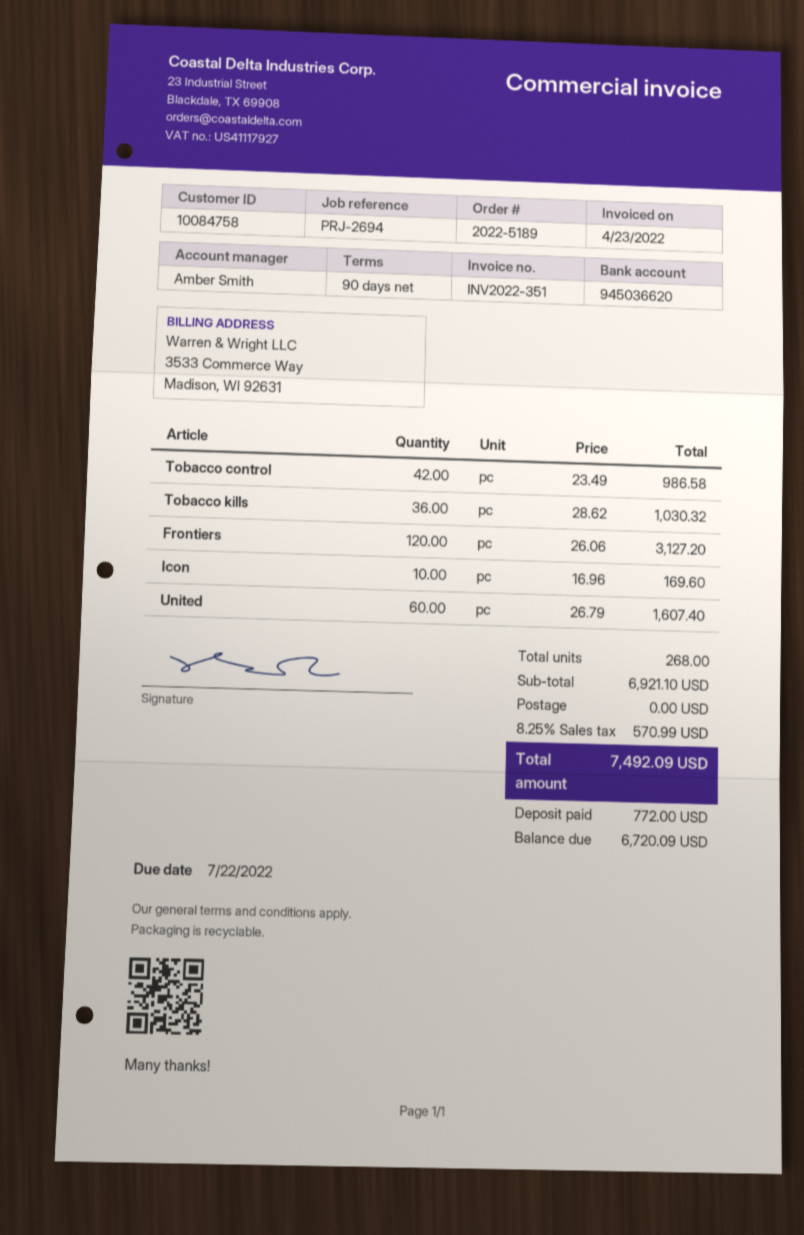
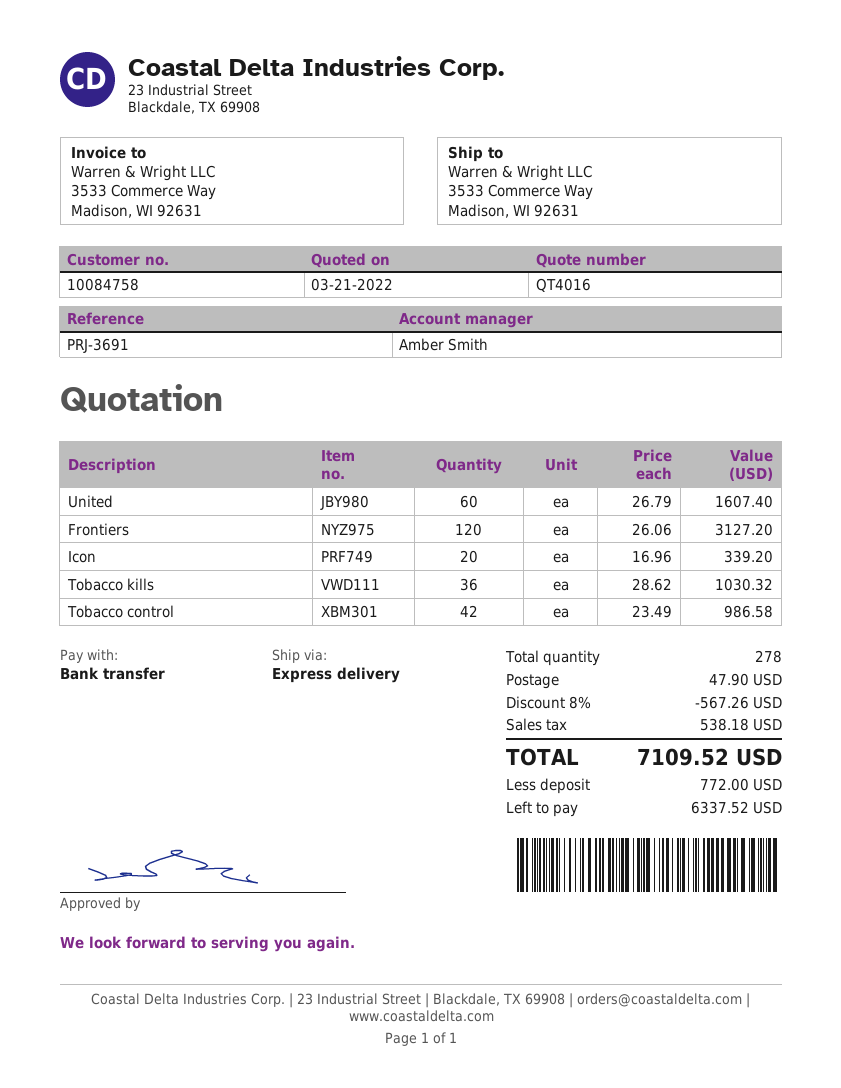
reference: PRJ-2694 -> PRJ-3691
Icon: 10 x 16.96 = 169.60 -> 20 x 16.96 = 339.20
total quantity: 268 -> 278
discount: none -> 8% = 567.26
shipping: 0.00 -> 47.90
tax: 570.99 -> 538.18
total: 7492.09 -> 7109.52
balance: 6720.09 -> 6337.52

